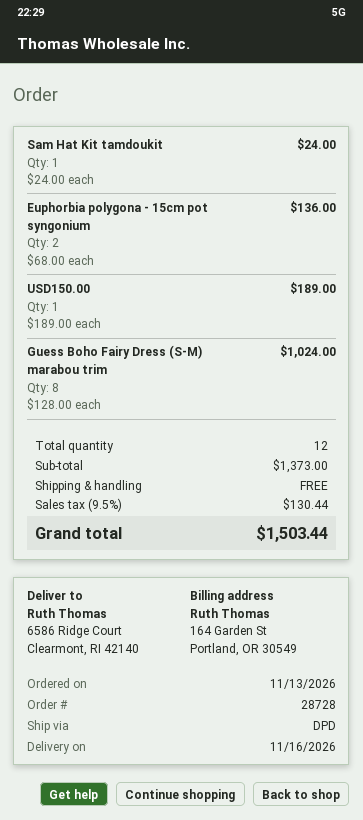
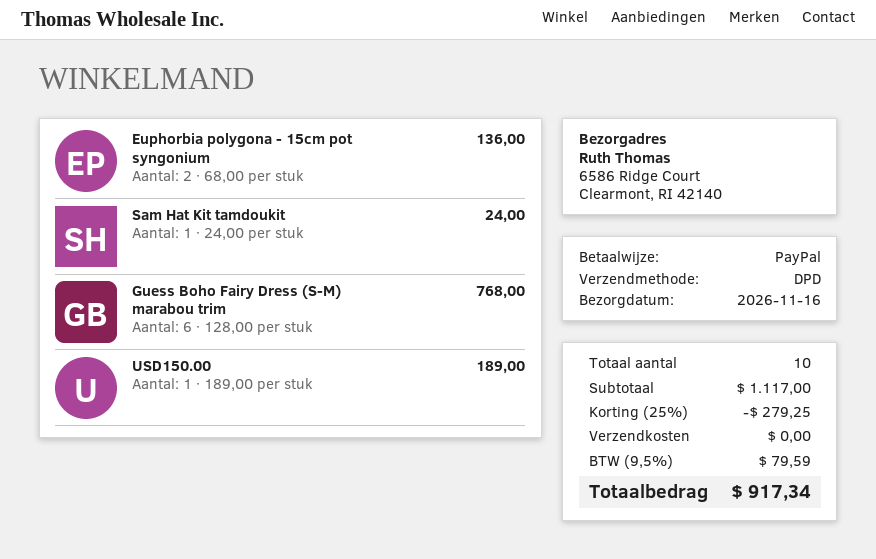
Guess Boho Fairy Dress (S-M) marabou trim: 8 x 128.00 = 1024.00 -> 6 x 128.00 = 768.00
total quantity: 12 -> 10
subtotal: 1373.00 -> 1117.00
discount: none -> 25% = 279.25
tax: 9.5% = 130.44 -> 9.5% = 79.59
total: 1503.44 -> 917.34

